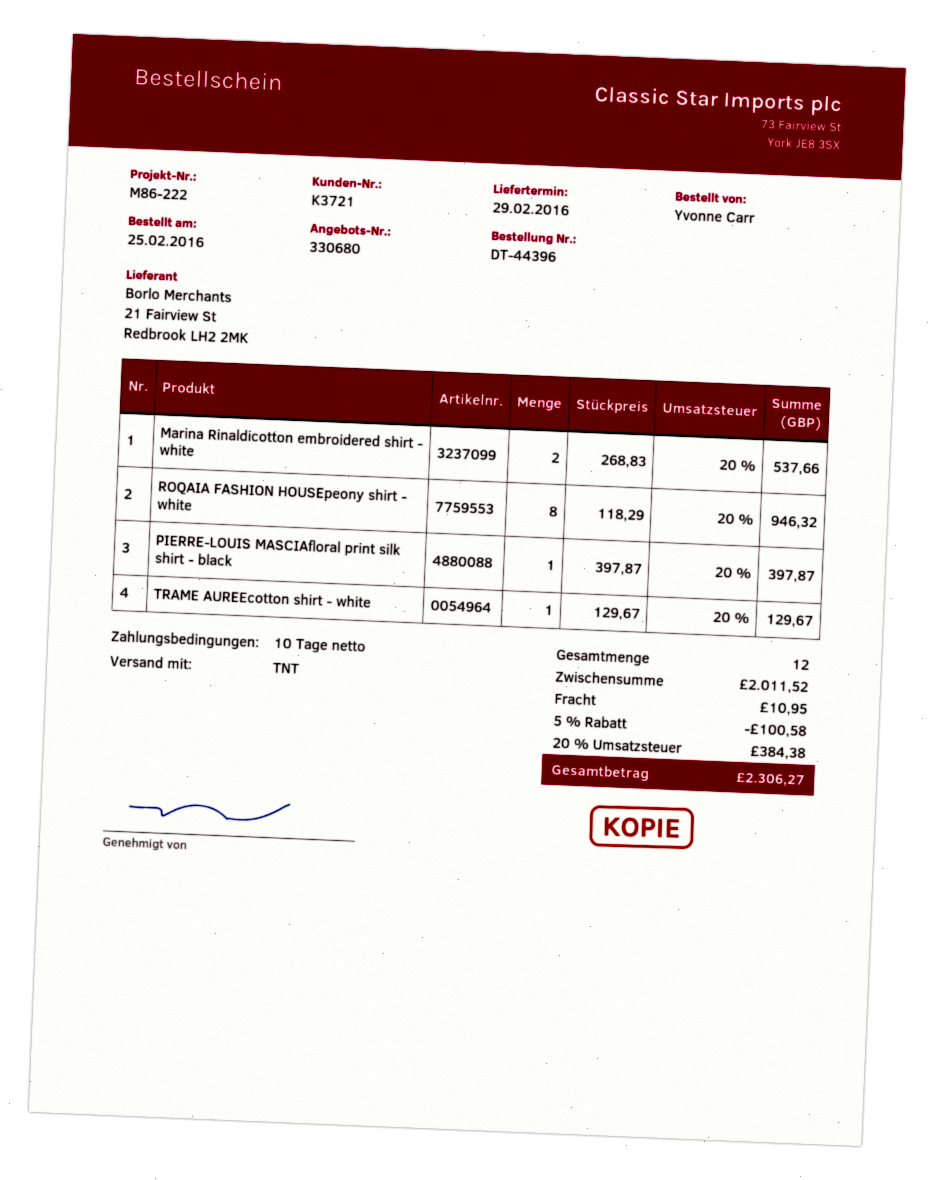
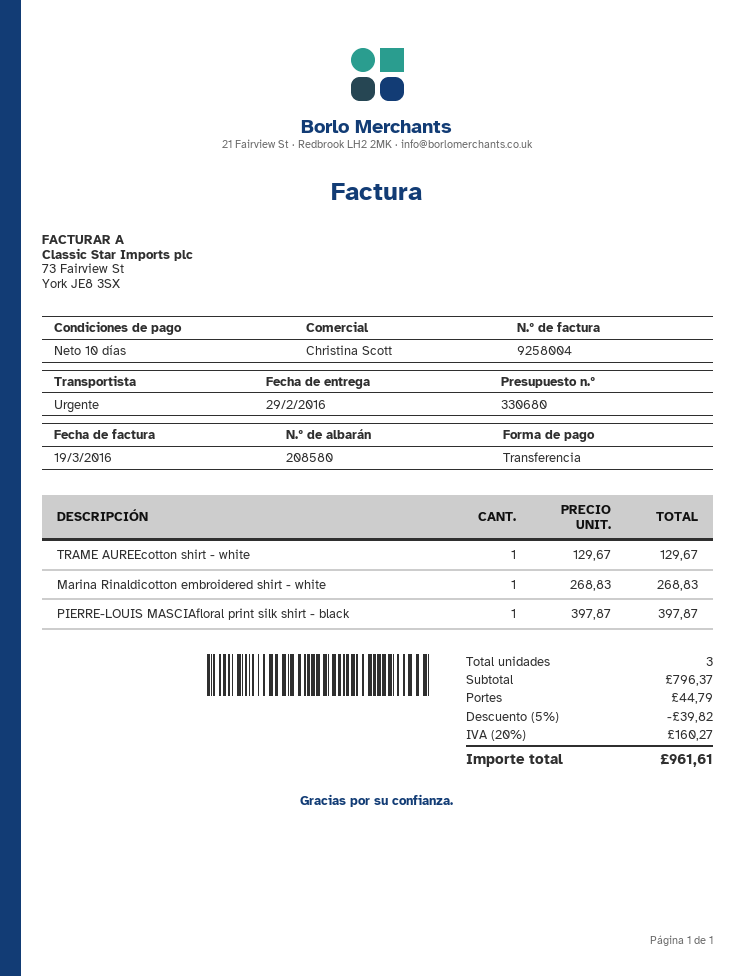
shipping method: TNT -> express
Marina Rinaldicotton embroidered shirt - white: 2 x 268.83 = 537.66 -> 1 x 268.83 = 268.83
ROQAIA FASHION HOUSEpeony shirt - white: 8 x 118.29 = 946.32 -> none
total quantity: 12 -> 3
subtotal: 2011.52 -> 796.37
discount: 5% = 100.58 -> 5% = 39.82
shipping: 10.95 -> 44.79
tax: 20% = 384.38 -> 20% = 160.27
total: 2306.27 -> 961.61

